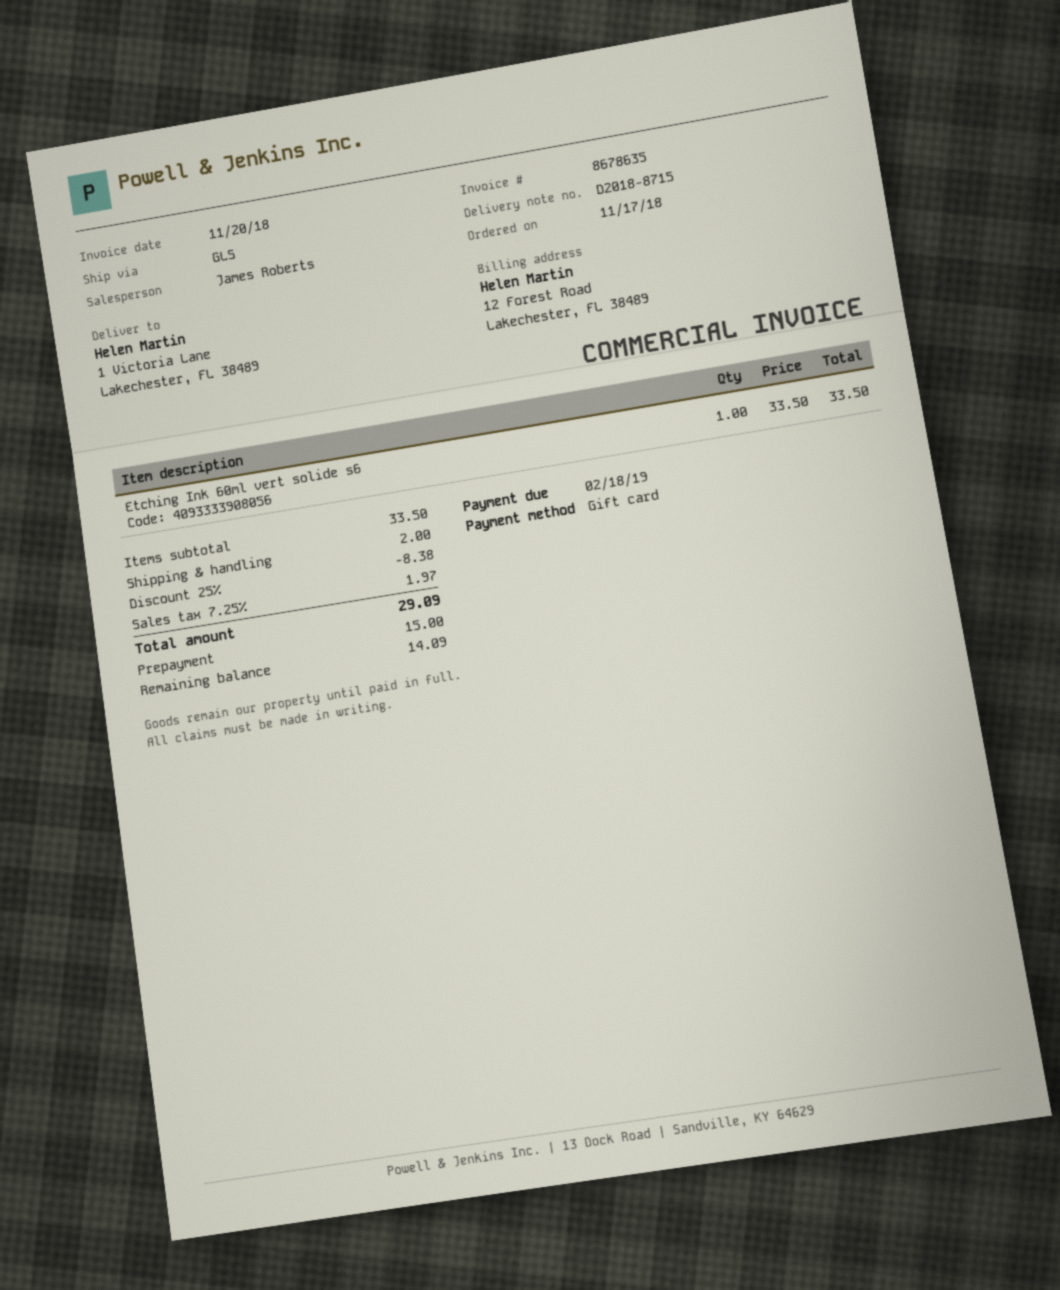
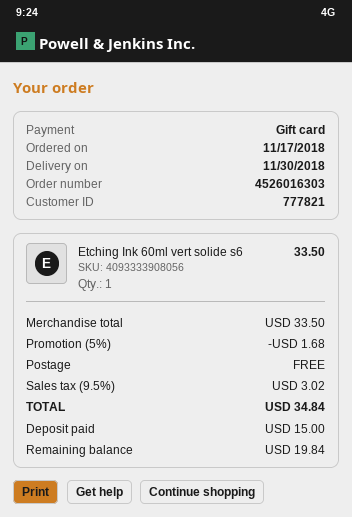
discount: 25% = 8.38 -> 5% = 1.68
shipping: 2.00 -> 0.00
tax: 7.25% = 1.97 -> 9.5% = 3.02
total: 29.09 -> 34.84
balance: 14.09 -> 19.84

